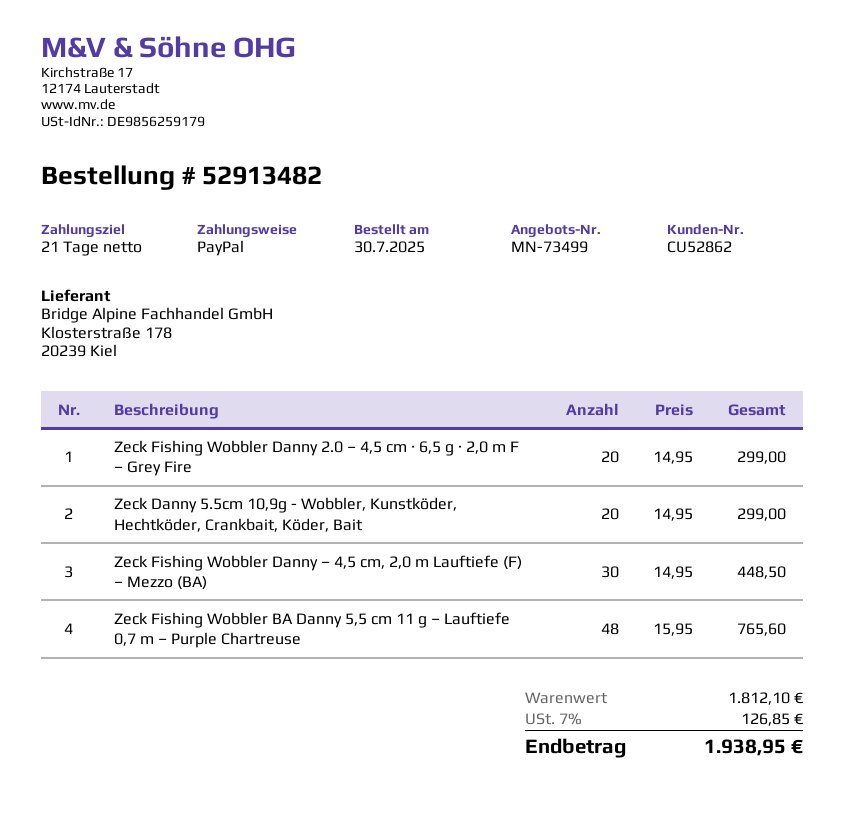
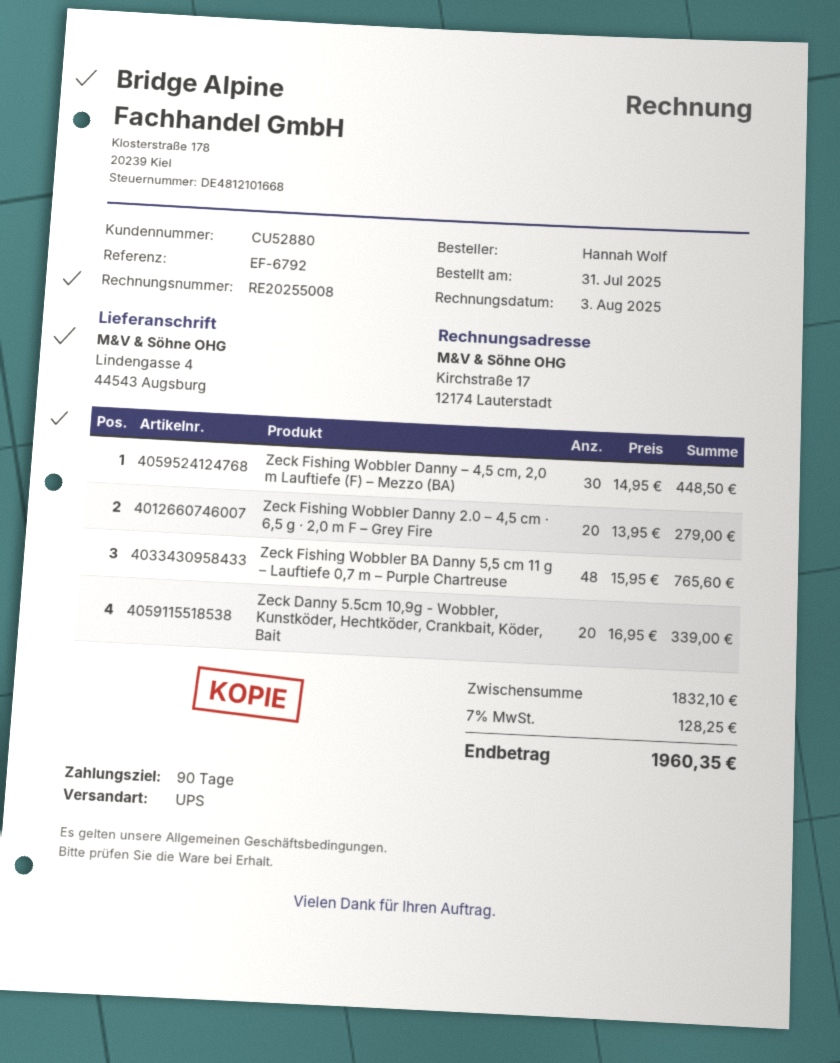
order date: 2025-07-30 -> 2025-07-31
payment terms: 21 days -> 90 days
customer number: CU52862 -> CU52880
Zeck Fishing Wobbler Danny 2.0 – 4,5 cm · 6,5 g · 2,0 m F – Grey Fire: 20 x 14.95 = 299.00 -> 20 x 13.95 = 279.00
Zeck Danny 5.5cm 10,9g - Wobbler, Kunstköder, Hechtköder, Crankbait, Köder, Bait: 20 x 14.95 = 299.00 -> 20 x 16.95 = 339.00
subtotal: 1812.10 -> 1832.10
tax: 7% = 126.85 -> 7% = 128.25
total: 1938.95 -> 1960.35

